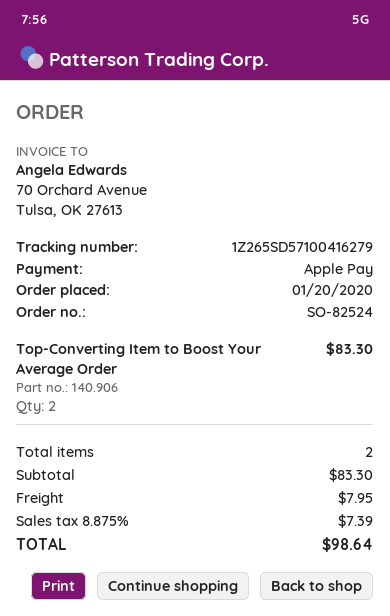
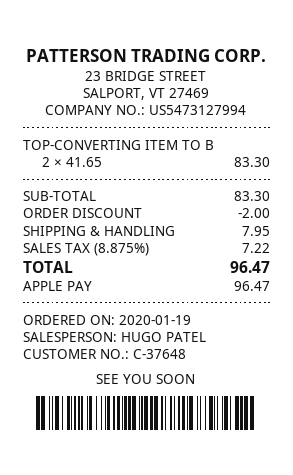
order date: 2020-01-20 -> 2020-01-19
discount: none -> 2.00
tax: 8.875% = 7.39 -> 8.875% = 7.22
total: 98.64 -> 96.47

